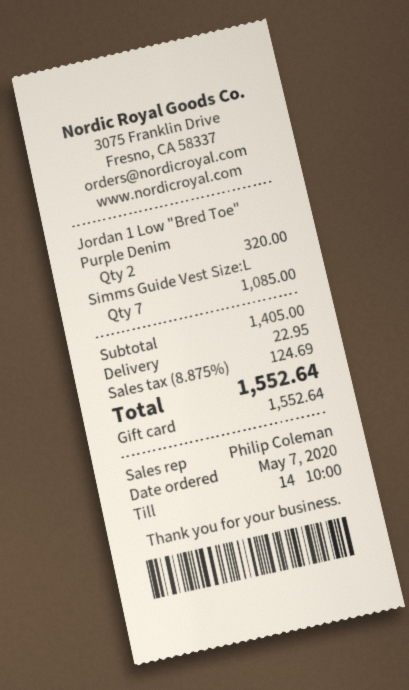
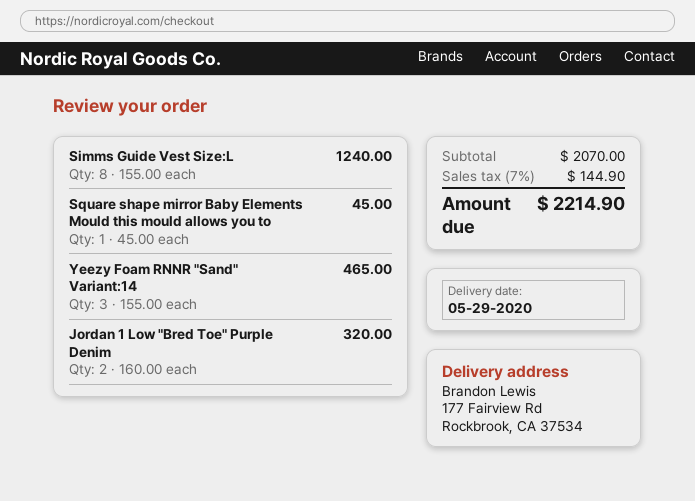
Simms Guide Vest Size:L: 7 for 1085.00 -> 8 for 1240.00
Square shape mirror Baby Elements Mould this mould allows you to: none -> 1 for 45.00
Yeezy Foam RNNR "Sand" Variant:14: none -> 3 for 465.00
subtotal: 1405.00 -> 2070.00
shipping: 22.95 -> none
tax: 8.875% = 124.69 -> 7% = 144.90
total: 1552.64 -> 2214.90

